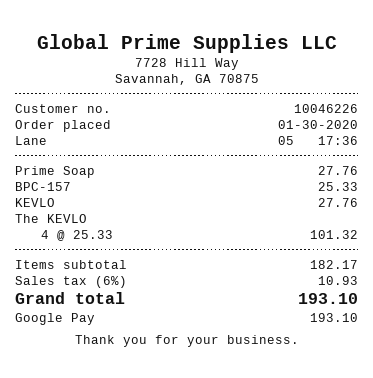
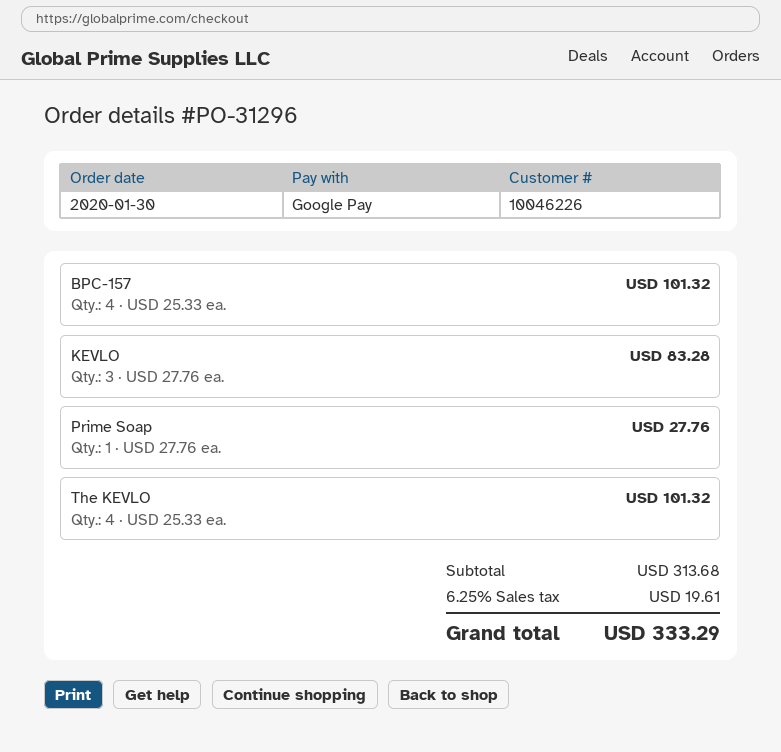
BPC-157: 1 x 25.33 = 25.33 -> 4 x 25.33 = 101.32
KEVLO: 1 x 27.76 = 27.76 -> 3 x 27.76 = 83.28
subtotal: 182.17 -> 313.68
tax: 6% = 10.93 -> 6.25% = 19.61
total: 193.10 -> 333.29

